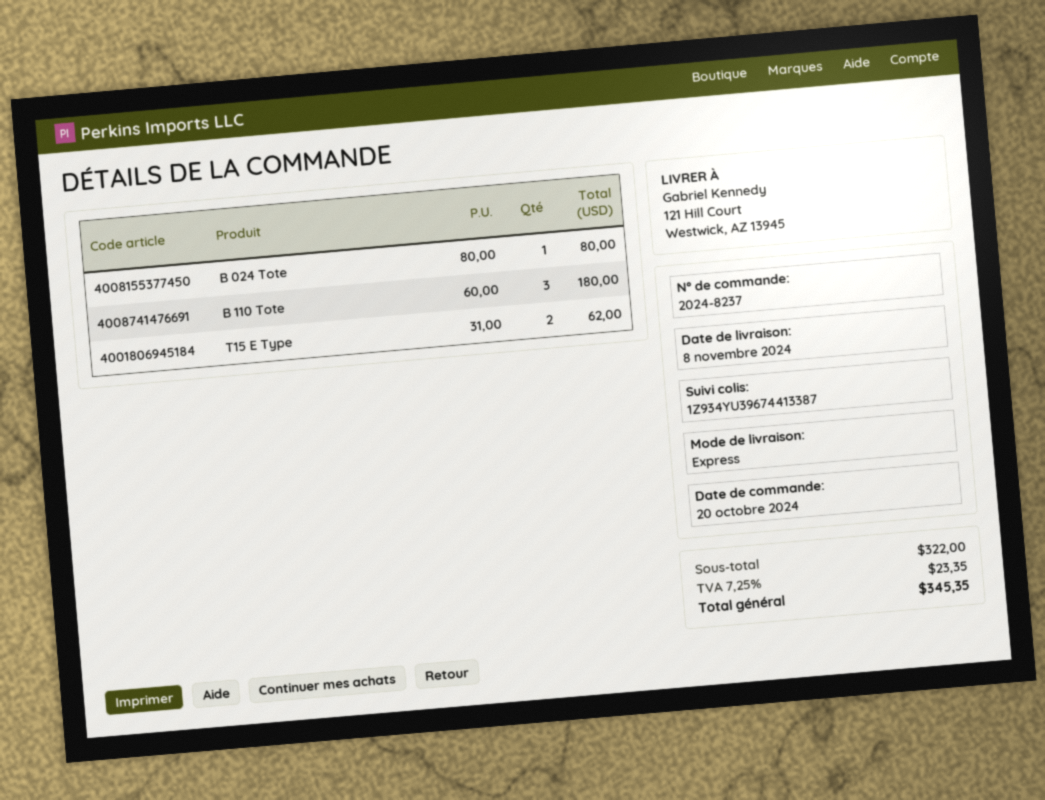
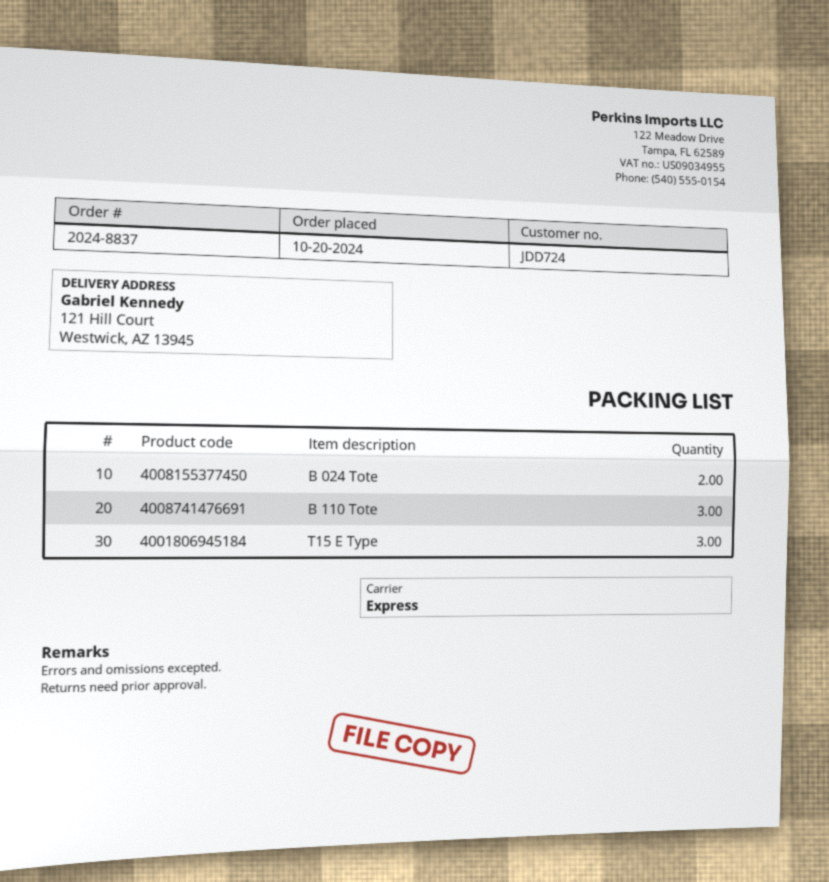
order number: 2024-8237 -> 2024-8837
B 024 Tote: 1 -> 2
T15 E Type: 2 -> 3

